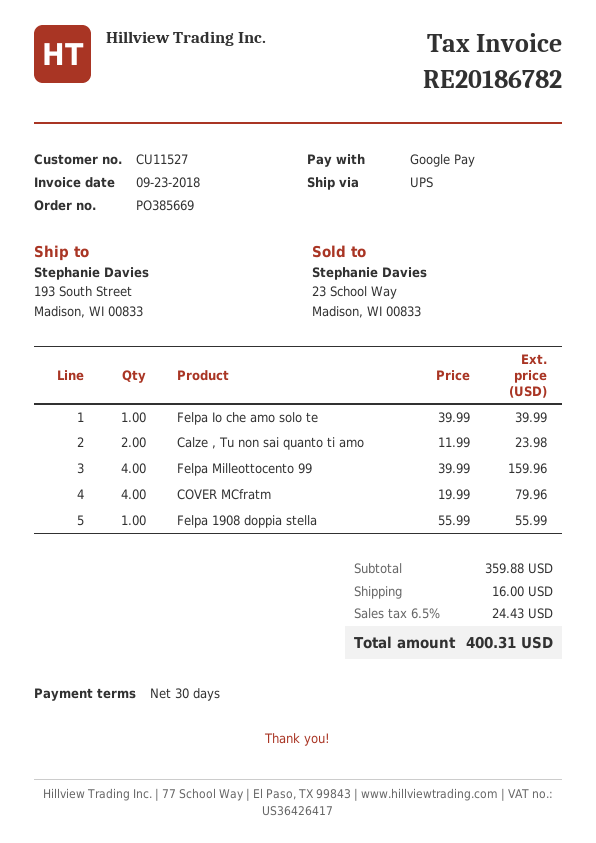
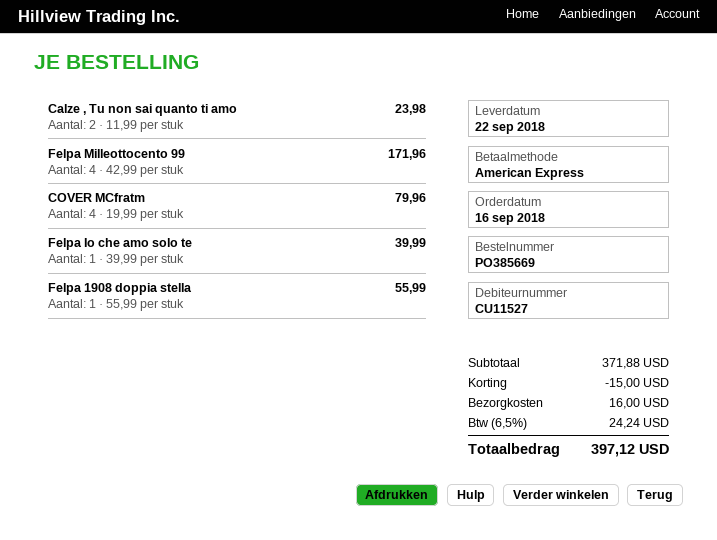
payment method: Google Pay -> American Express
Felpa Milleottocento 99: 4 x 39.99 = 159.96 -> 4 x 42.99 = 171.96
subtotal: 359.88 -> 371.88
discount: none -> 15.00
tax: 6.5% = 24.43 -> 6.5% = 24.24
total: 400.31 -> 397.12

